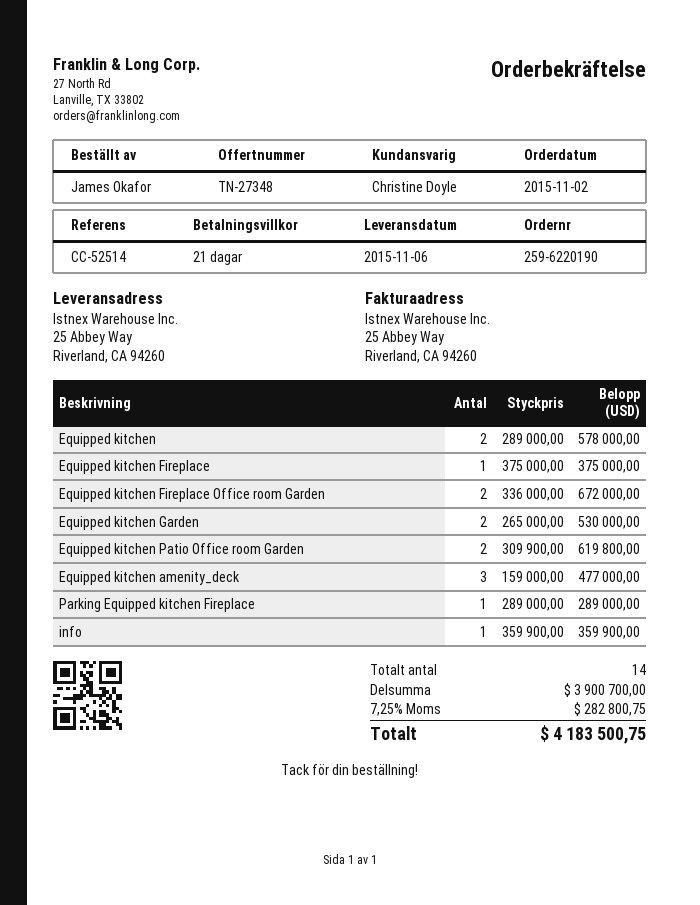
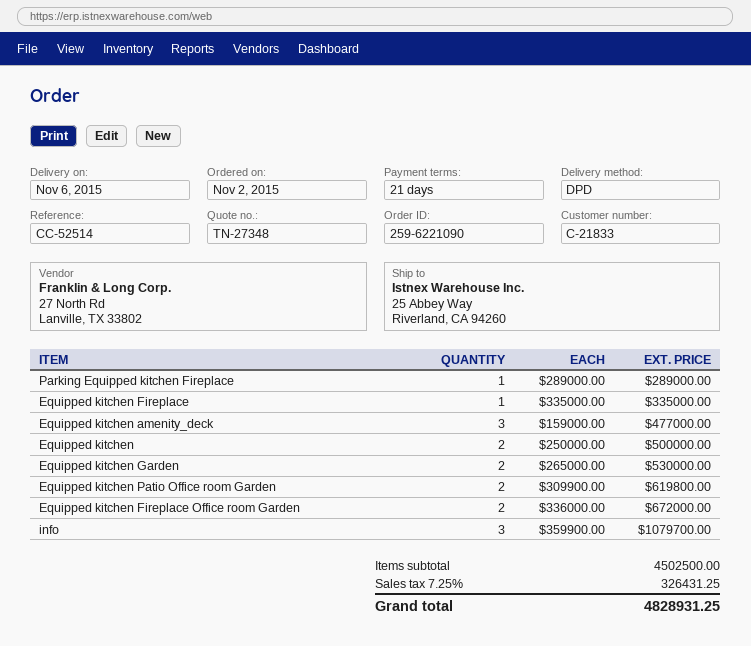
order number: 259-6220190 -> 259-6221090
Equipped kitchen: 2 x 289000.00 = 578000.00 -> 2 x 250000.00 = 500000.00
Equipped kitchen Fireplace: 1 x 375000.00 = 375000.00 -> 1 x 335000.00 = 335000.00
info: 1 x 359900.00 = 359900.00 -> 3 x 359900.00 = 1079700.00
subtotal: 3900700.00 -> 4502500.00
tax: 7.25% = 282800.75 -> 7.25% = 326431.25
total: 4183500.75 -> 4828931.25

